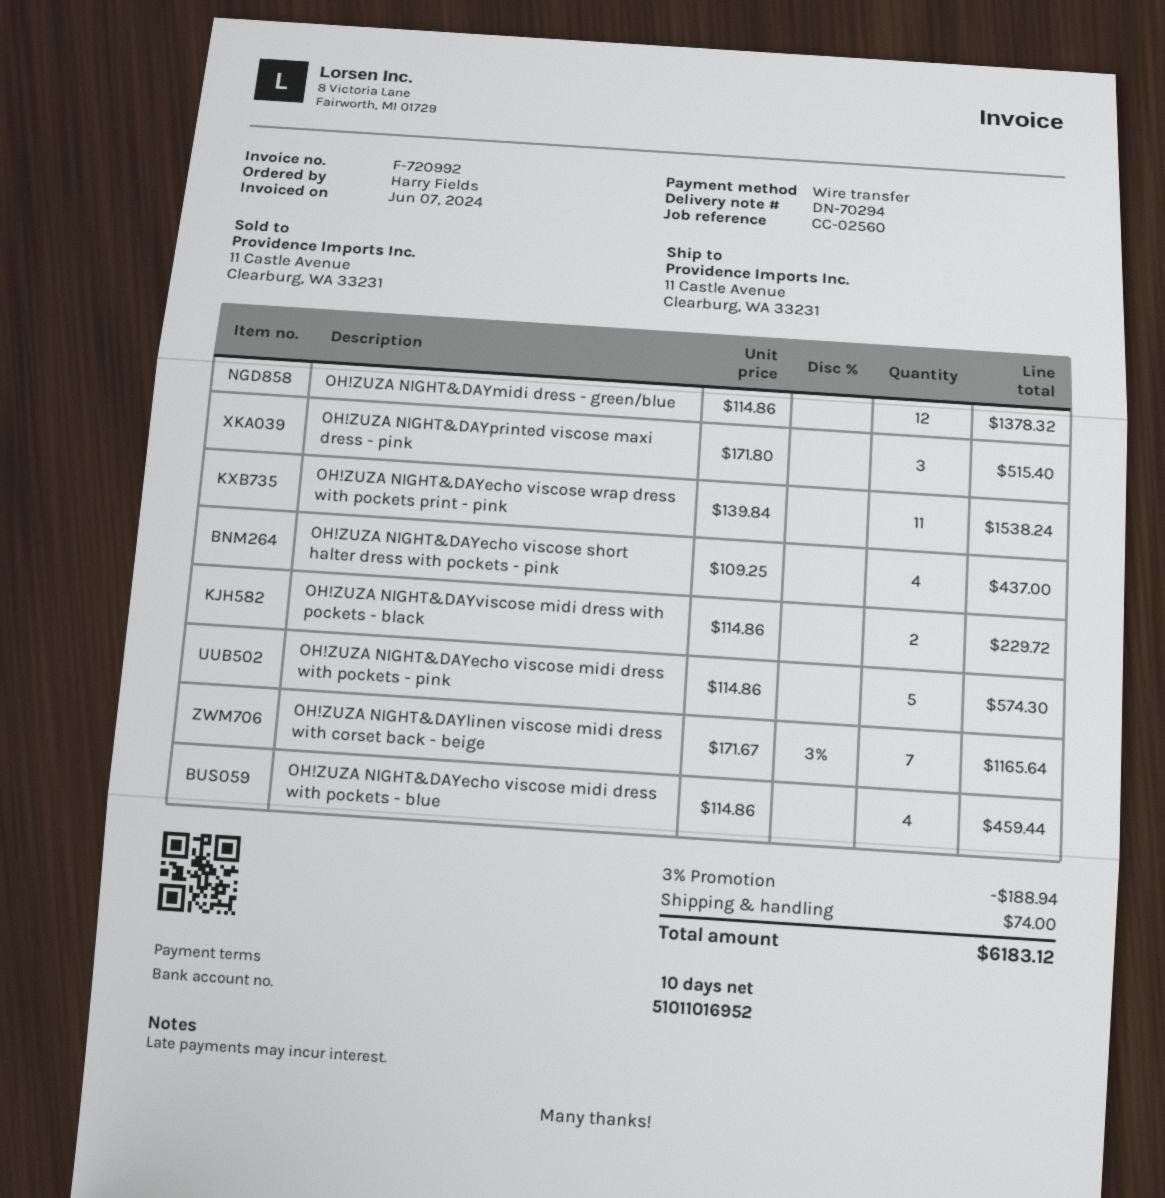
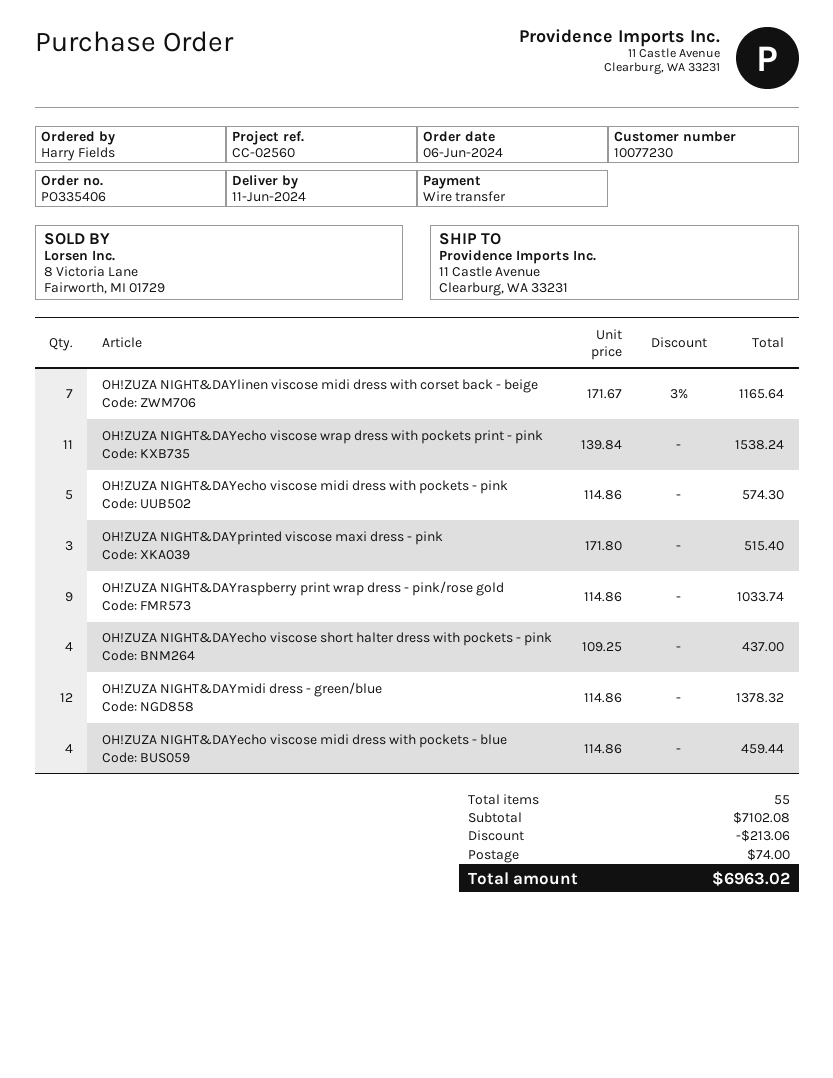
OH!ZUZA NIGHT&DAYviscose midi dress with pockets - black: 2 x 114.86 = 229.72 -> none
OH!ZUZA NIGHT&DAYraspberry print wrap dress - pink/rose gold: none -> 9 x 114.86 = 1033.74
discount: 188.94 -> 213.06
total: 6183.12 -> 6963.02

